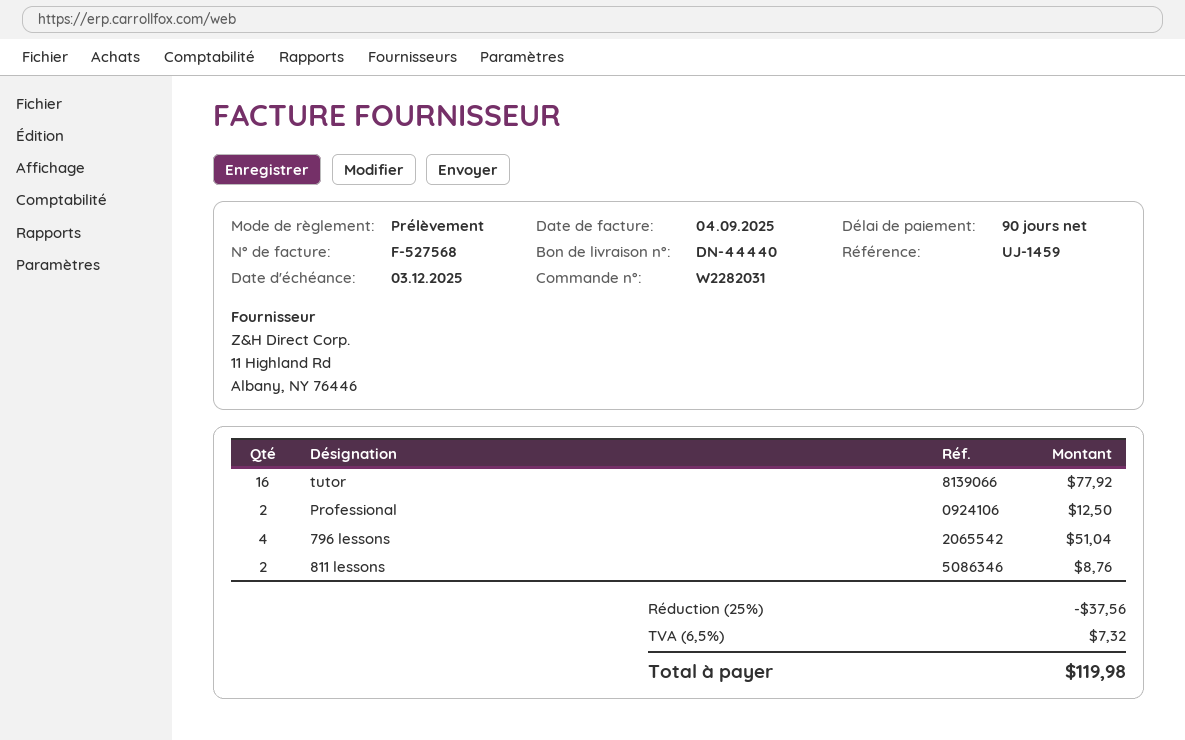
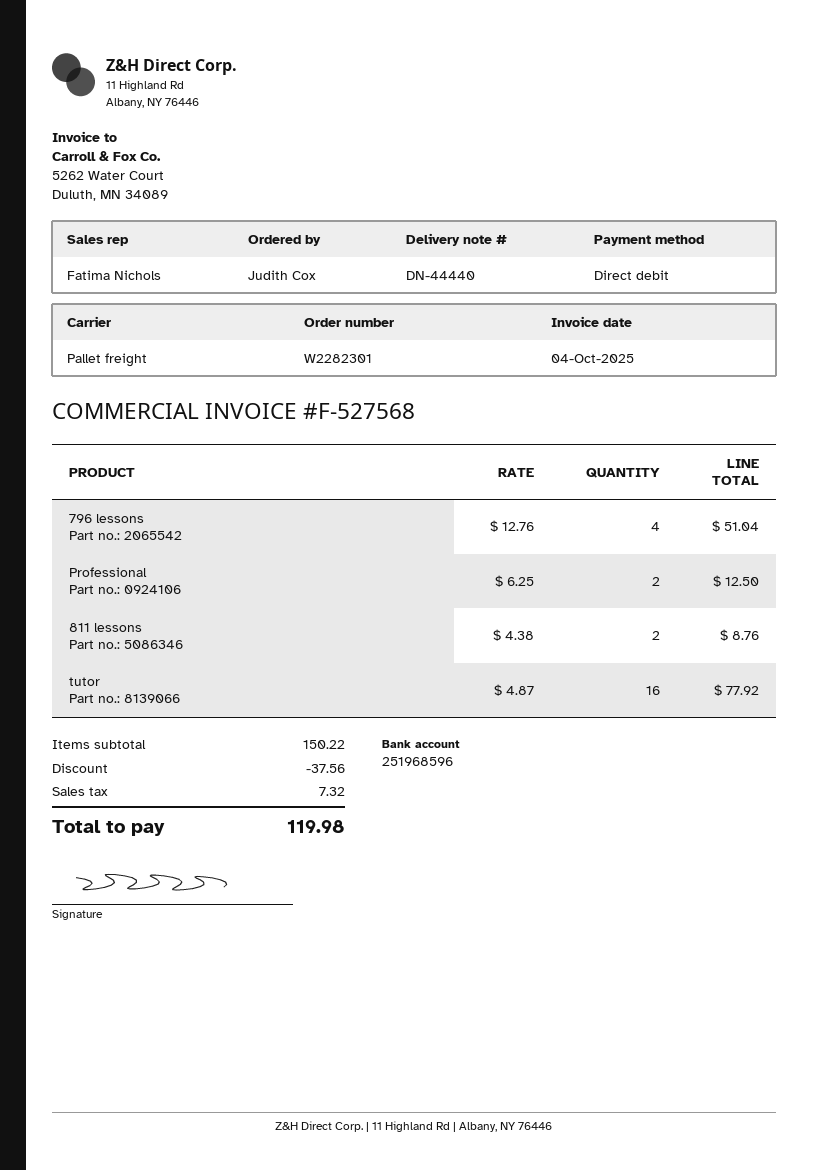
order number: W2282031 -> W2282301
invoice date: 2025-09-04 -> 2025-10-04

